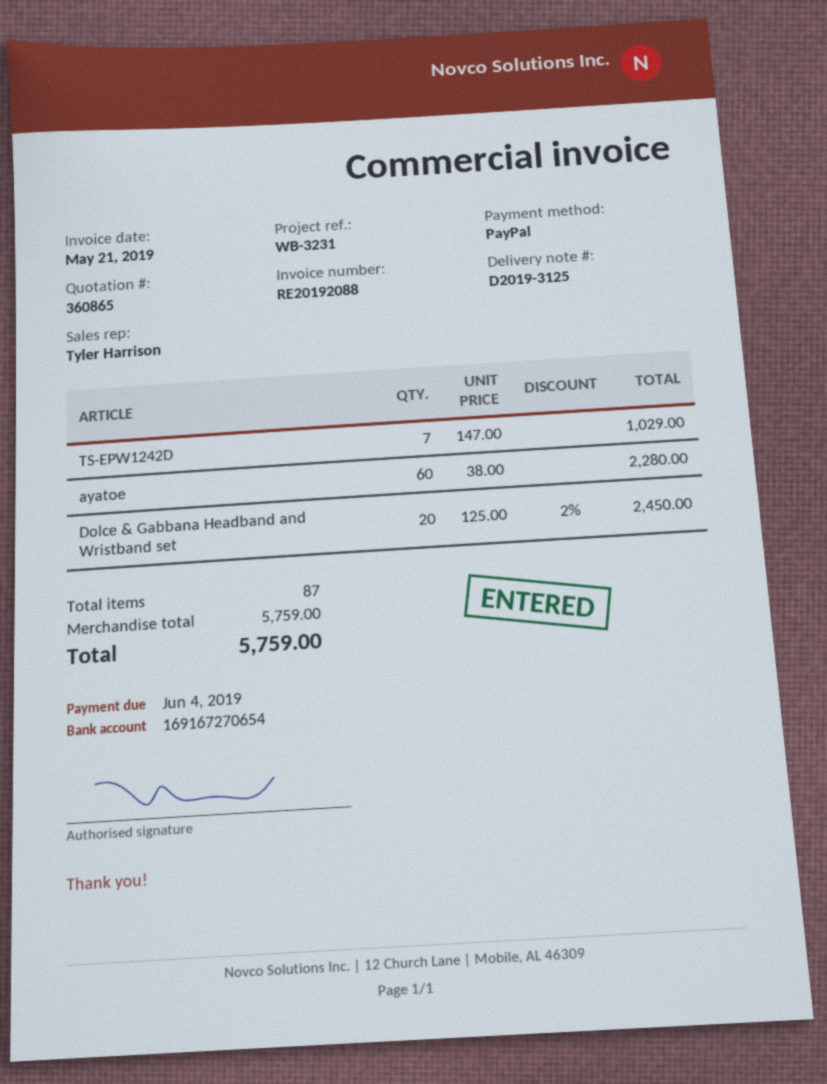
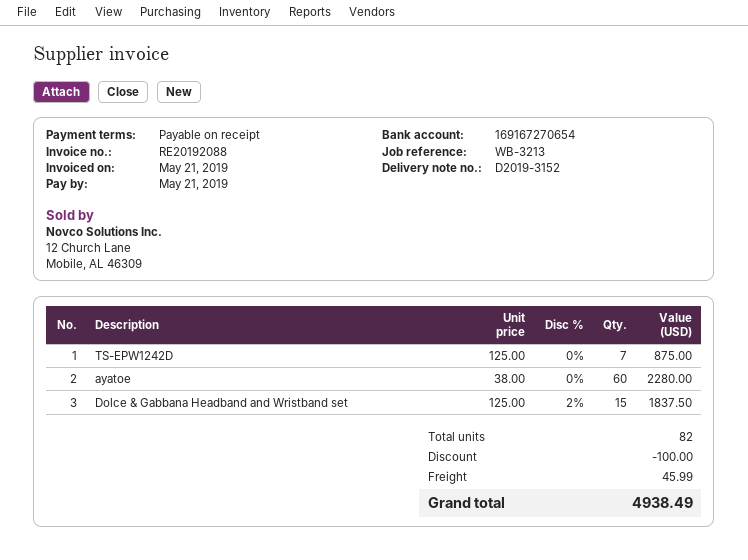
delivery note number: D2019-3125 -> D2019-3152
due date: 2019-06-04 -> 2019-05-21
reference: WB-3231 -> WB-3213
TS-EPW1242D: 7 x 147.00 = 1029.00 -> 7 x 125.00 = 875.00
Dolce & Gabbana Headband and Wristband set: 20 x 125.00 - 2% = 2450.00 -> 15 x 125.00 - 2% = 1837.50
total quantity: 87 -> 82
discount: none -> 100.00
shipping: none -> 45.99
total: 5759.00 -> 4938.49

